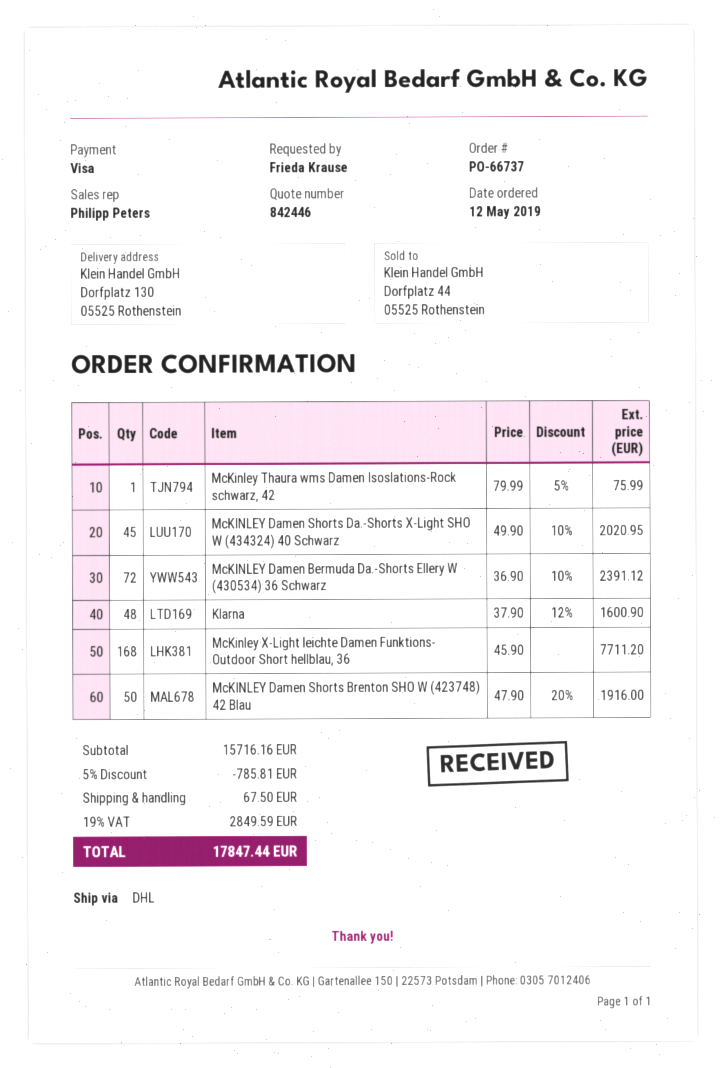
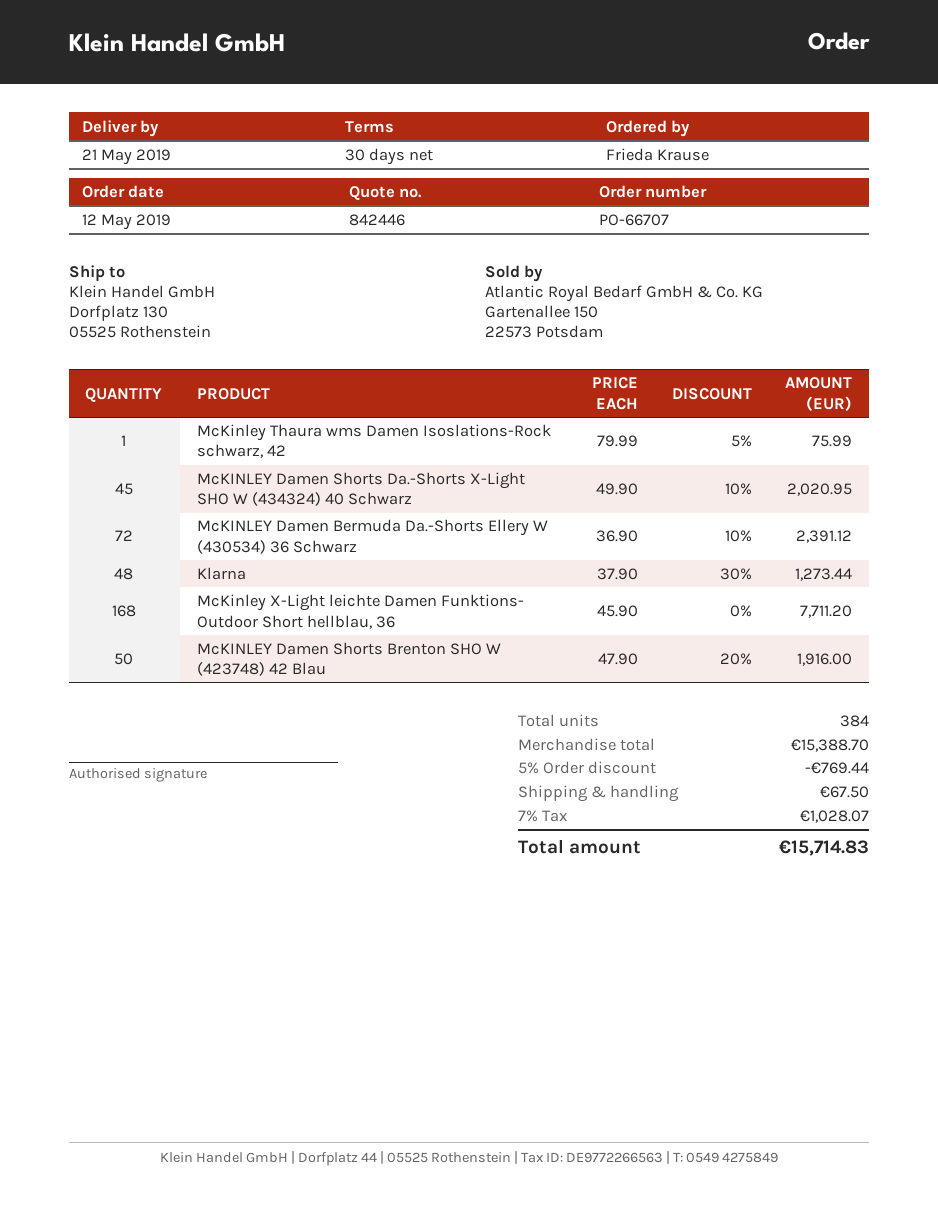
order number: PO-66737 -> PO-66707
Klarna: 48 x 37.90 - 12% = 1600.90 -> 48 x 37.90 - 30% = 1273.44
subtotal: 15716.16 -> 15388.70
discount: 5% = 785.81 -> 5% = 769.44
tax: 19% = 2849.59 -> 7% = 1028.07
total: 17847.44 -> 15714.83

